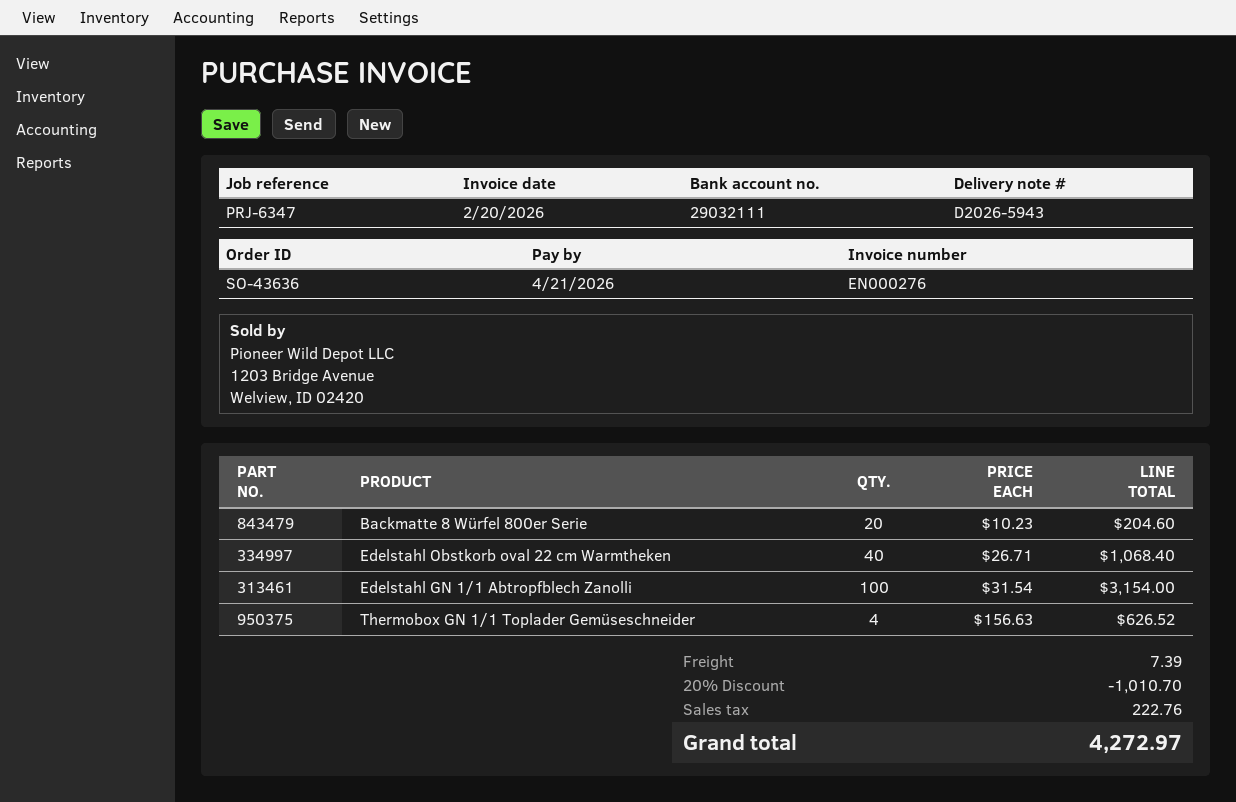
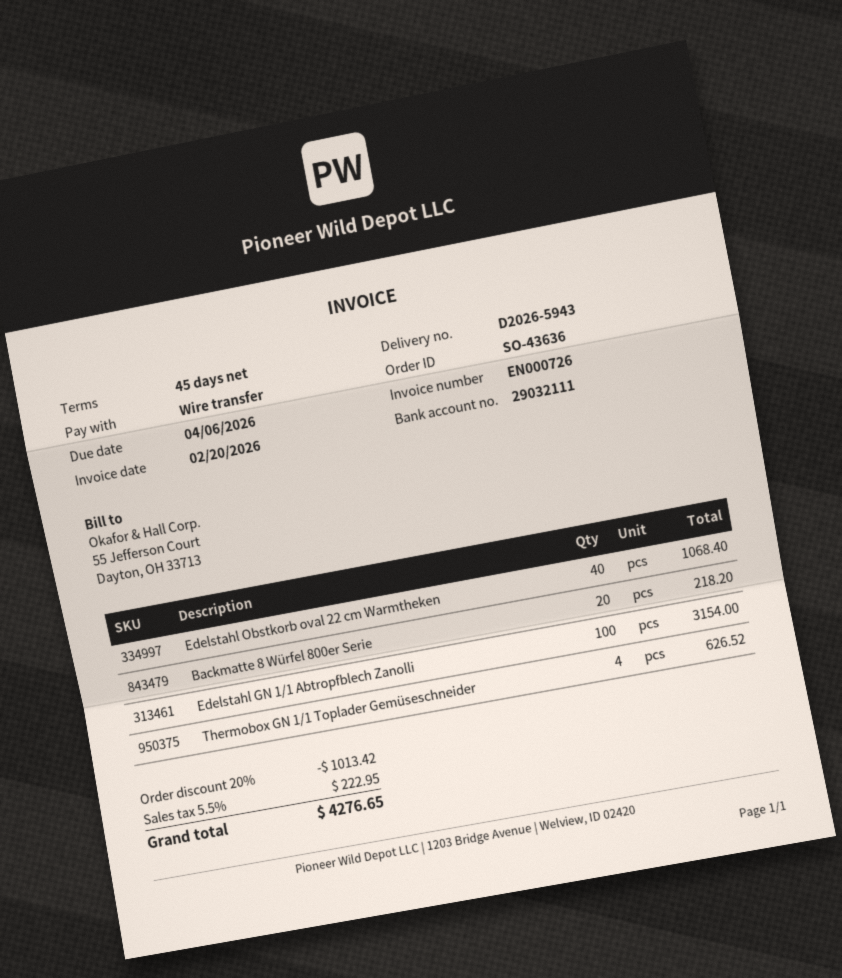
invoice number: EN000276 -> EN000726
due date: 2026-04-21 -> 2026-04-06
Backmatte 8 Würfel 800er Serie: 20 for 204.60 -> 20 for 218.20
discount: 20% = 1010.70 -> 20% = 1013.42
shipping: 7.39 -> none
tax: 222.76 -> 222.95
total: 4272.97 -> 4276.65

